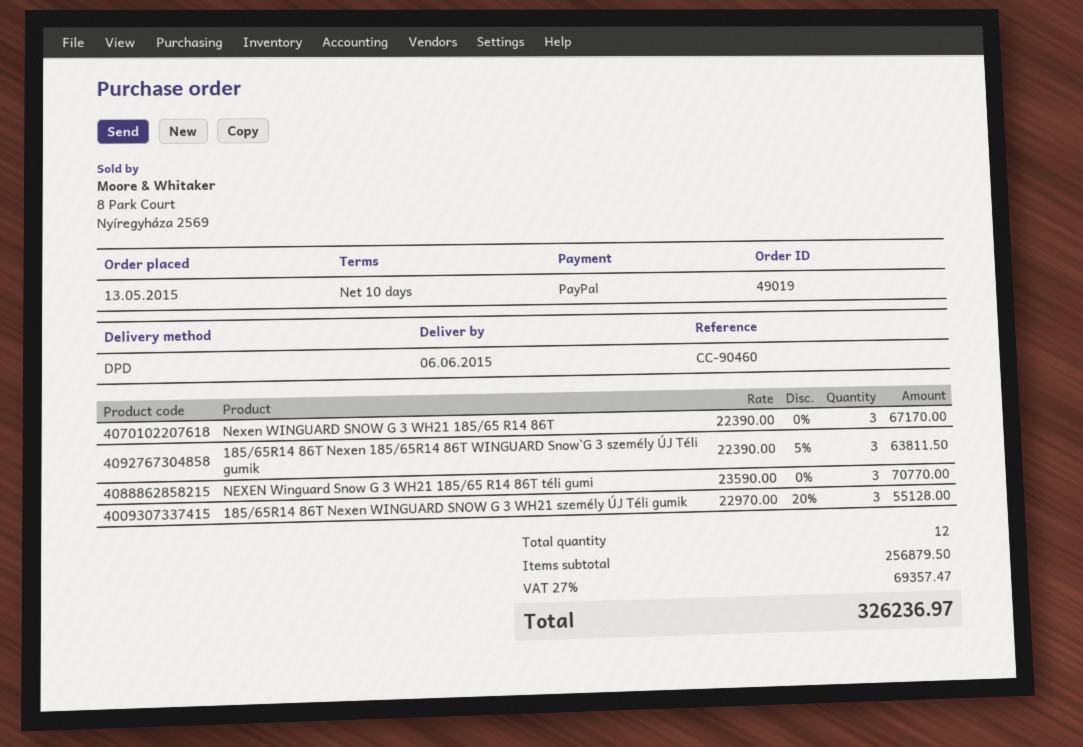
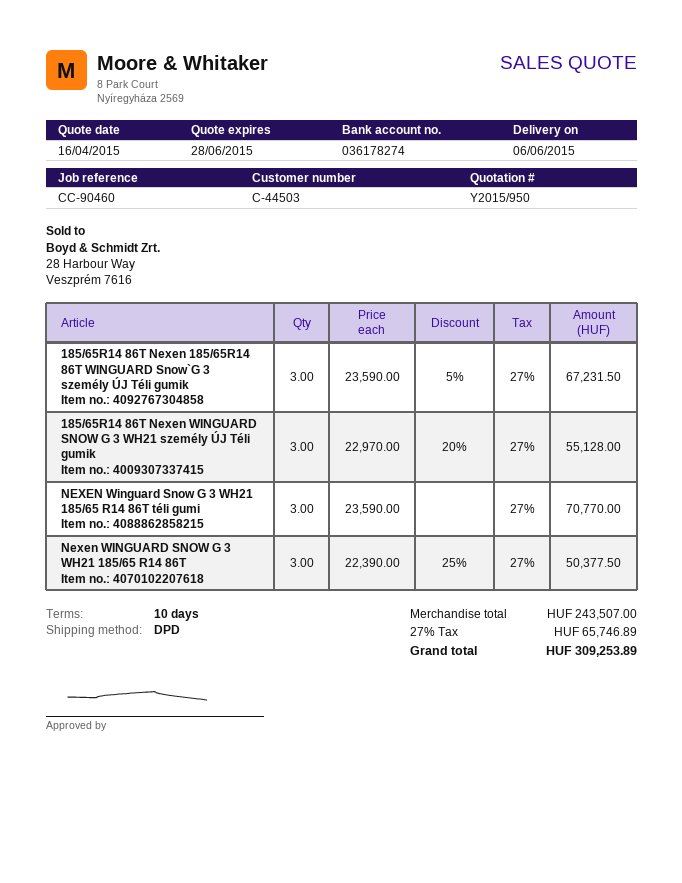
Nexen WINGUARD SNOW G 3 WH21 185/65 R14 86T: 3 x 22390.00 = 67170.00 -> 3 x 22390.00 - 25% = 50377.50
185/65R14 86T Nexen 185/65R14 86T WINGUARD Snow`G 3 személy ÚJ Téli gumik: 3 x 22390.00 - 5% = 63811.50 -> 3 x 23590.00 - 5% = 67231.50
subtotal: 256879.50 -> 243507.00
tax: 27% = 69357.47 -> 27% = 65746.89
total: 326236.97 -> 309253.89

